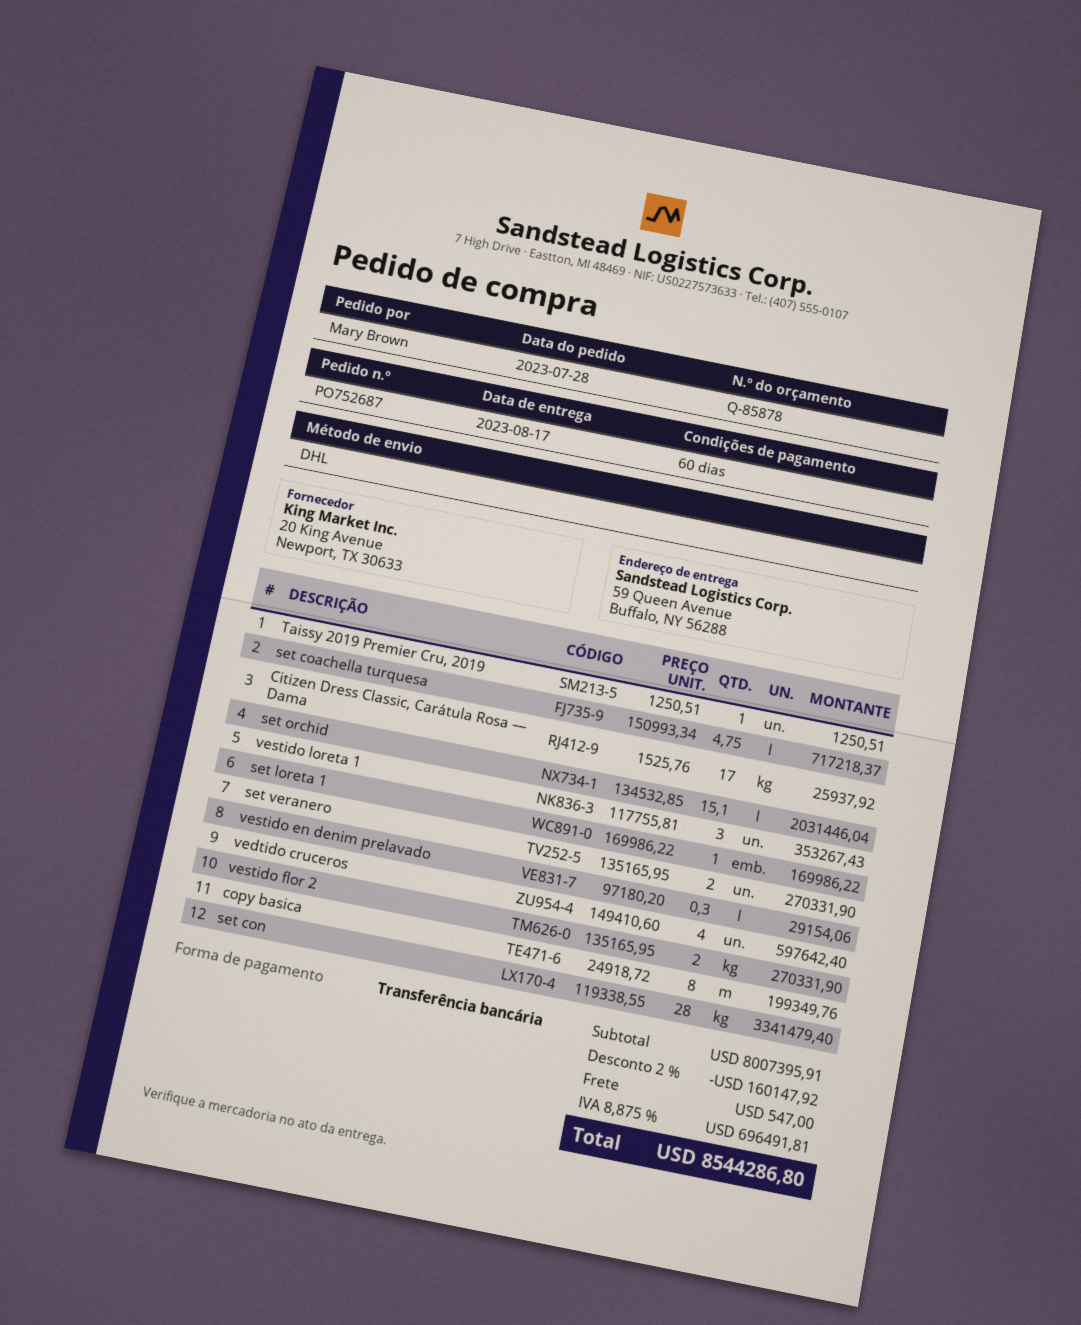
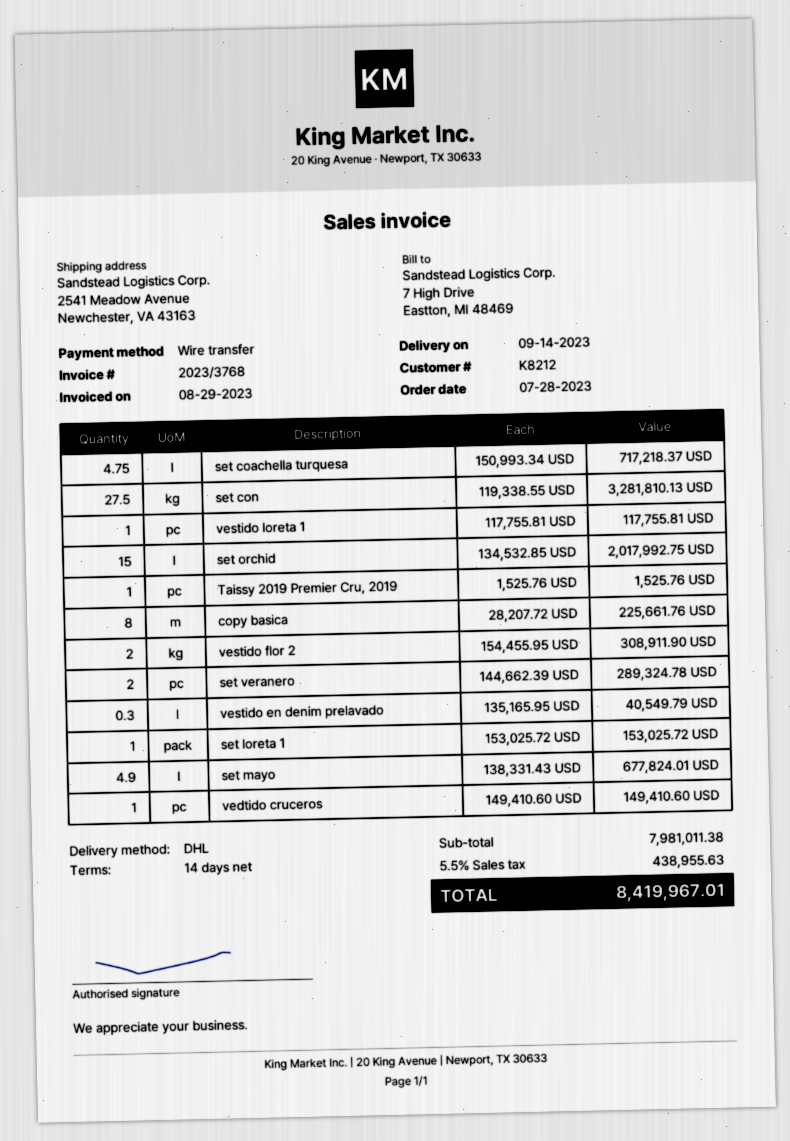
delivery date: 2023-08-17 -> 2023-09-14
payment terms: 60 days -> 14 days
ship to: 59 Queen Avenue, Buffalo, NY 56288 -> 2541 Meadow Avenue, Newchester, VA 43163
Taissy 2019 Premier Cru, 2019: 1 x 1250.51 = 1250.51 -> 1 x 1525.76 = 1525.76
Citizen Dress Classic, Carátula Rosa — Dama: 17 x 1525.76 = 25937.92 -> none
set orchid: 15.1 x 134532.85 = 2031446.04 -> 15 x 134532.85 = 2017992.75
vestido loreta 1: 3 x 117755.81 = 353267.43 -> 1 x 117755.81 = 117755.81
set loreta 1: 1 x 169986.22 = 169986.22 -> 1 x 153025.72 = 153025.72
set veranero: 2 x 135165.95 = 270331.90 -> 2 x 144662.39 = 289324.78
vestido en denim prelavado: 0.3 x 97180.20 = 29154.06 -> 0.3 x 135165.95 = 40549.79
vedtido cruceros: 4 x 149410.60 = 597642.40 -> 1 x 149410.60 = 149410.60
vestido flor 2: 2 x 135165.95 = 270331.90 -> 2 x 154455.95 = 308911.90
copy basica: 8 x 24918.72 = 199349.76 -> 8 x 28207.72 = 225661.76
set con: 28 x 119338.55 = 3341479.40 -> 27.5 x 119338.55 = 3281810.13
set mayo: none -> 4.9 x 138331.43 = 677824.01
subtotal: 8007395.91 -> 7981011.38
discount: 2% = 160147.92 -> none
shipping: 547.00 -> none
tax: 8.875% = 696491.81 -> 5.5% = 438955.63
total: 8544286.80 -> 8419967.01

